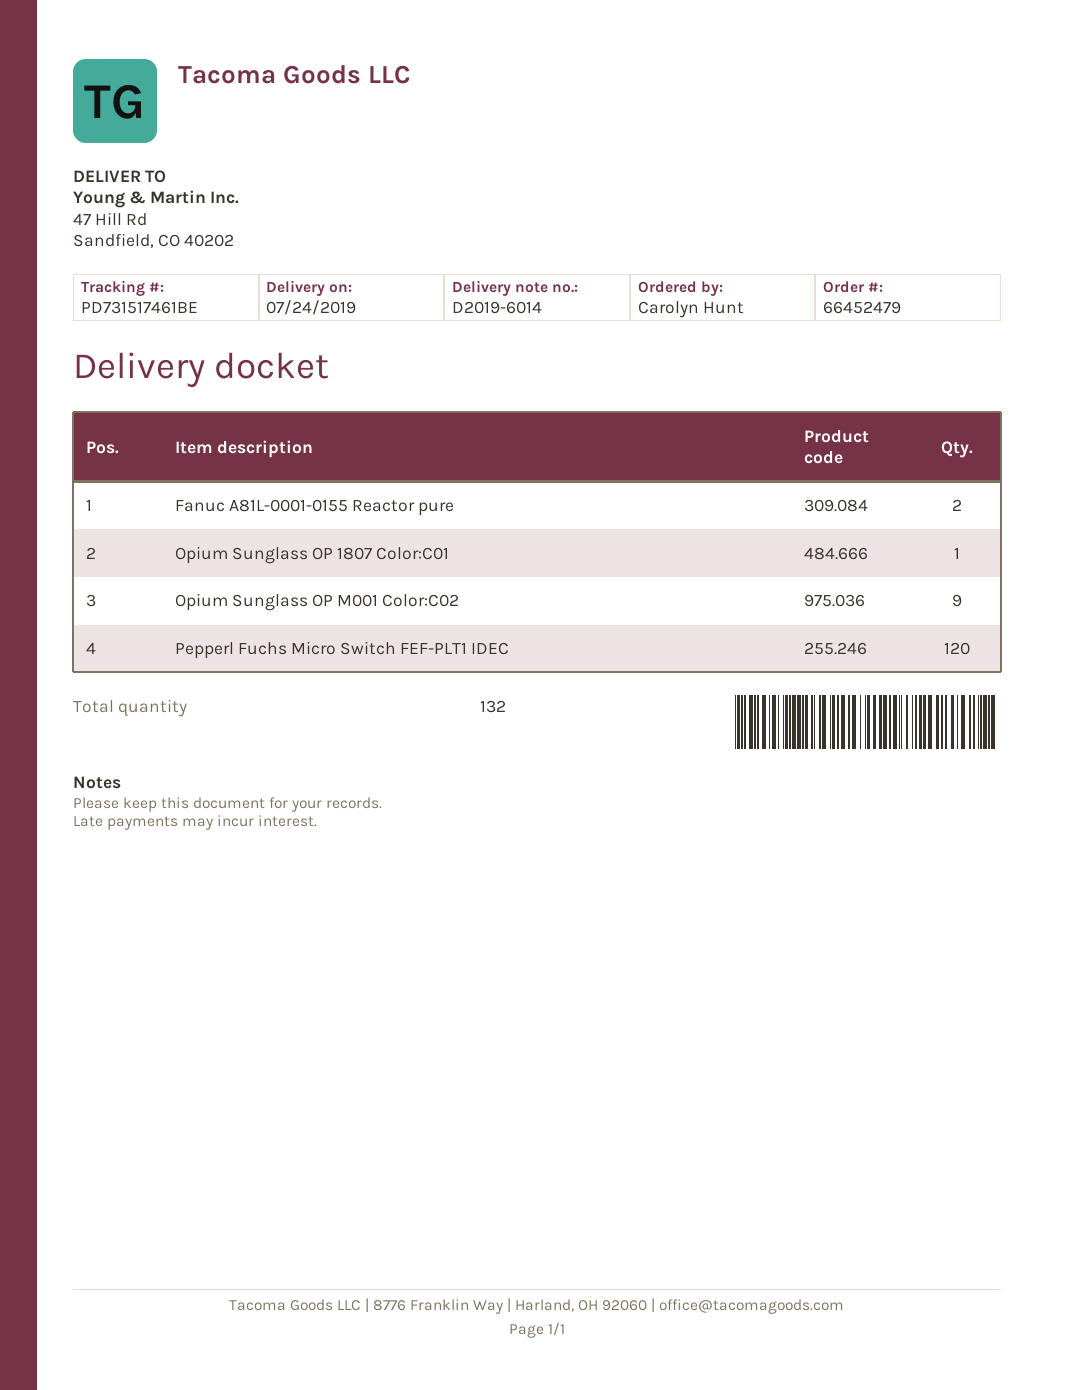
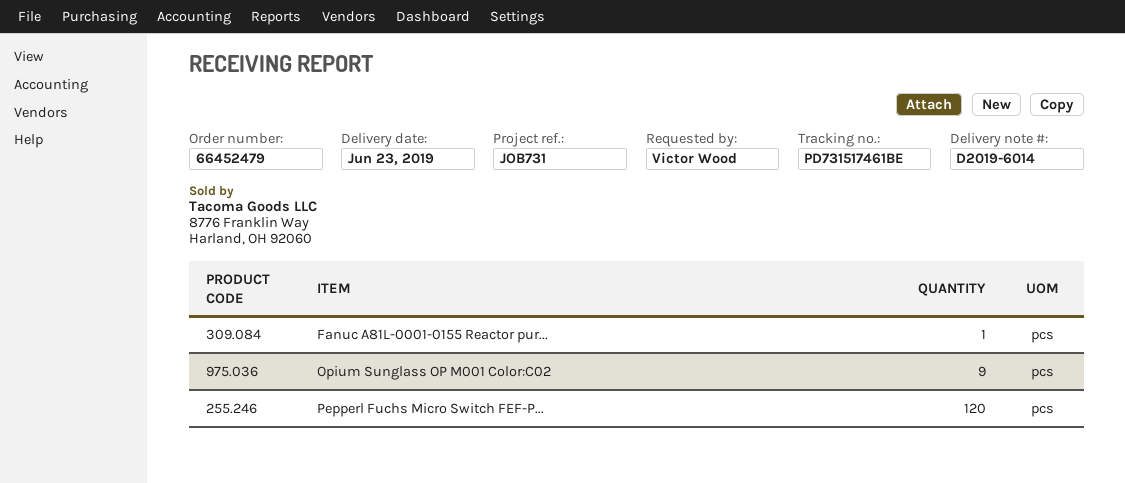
delivery date: 2019-07-24 -> 2019-06-23
ordered by: Carolyn Hunt -> Victor Wood
Fanuc A81L-0001-0155 Reactor pure: 2 -> 1
Opium Sunglass OP 1807 Color:C01: 1 -> none

